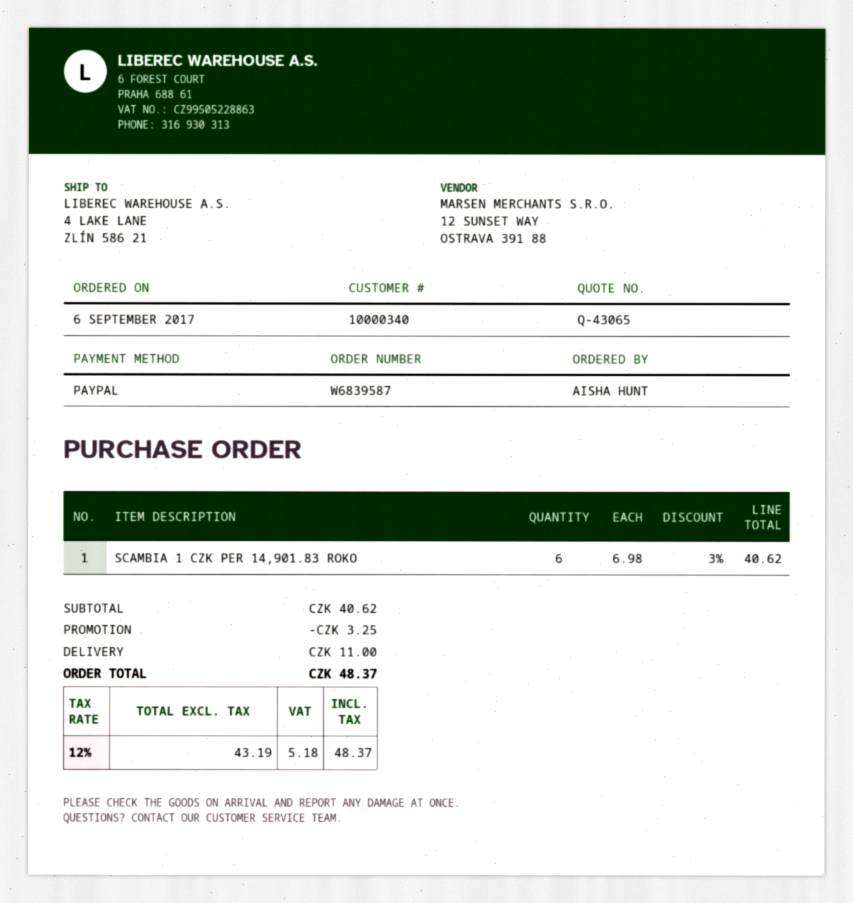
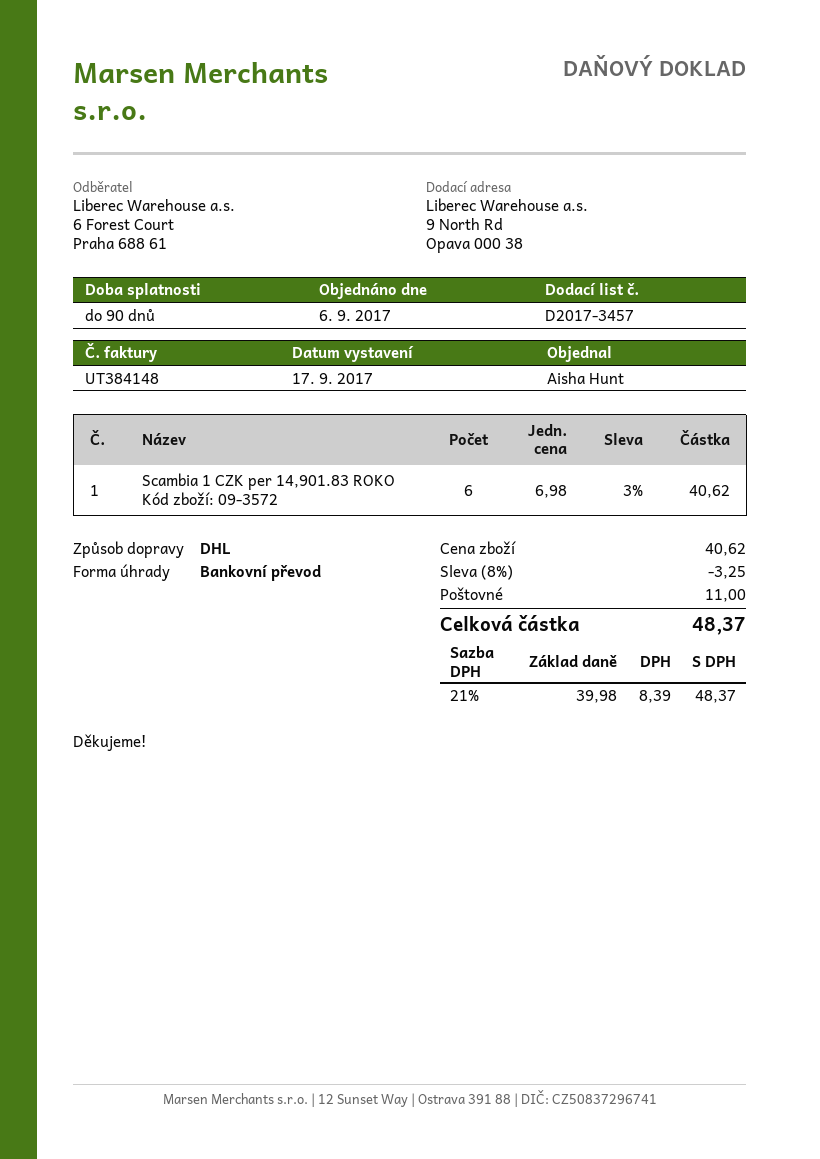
payment method: PayPal -> bank transfer
ship to: 4 LAKE LANE, ZLÍN 586 21 -> 9 North Rd, Opava 000 38
net: 43.19 -> 39.98
tax: 12% = 5.18 -> 21% = 8.39

